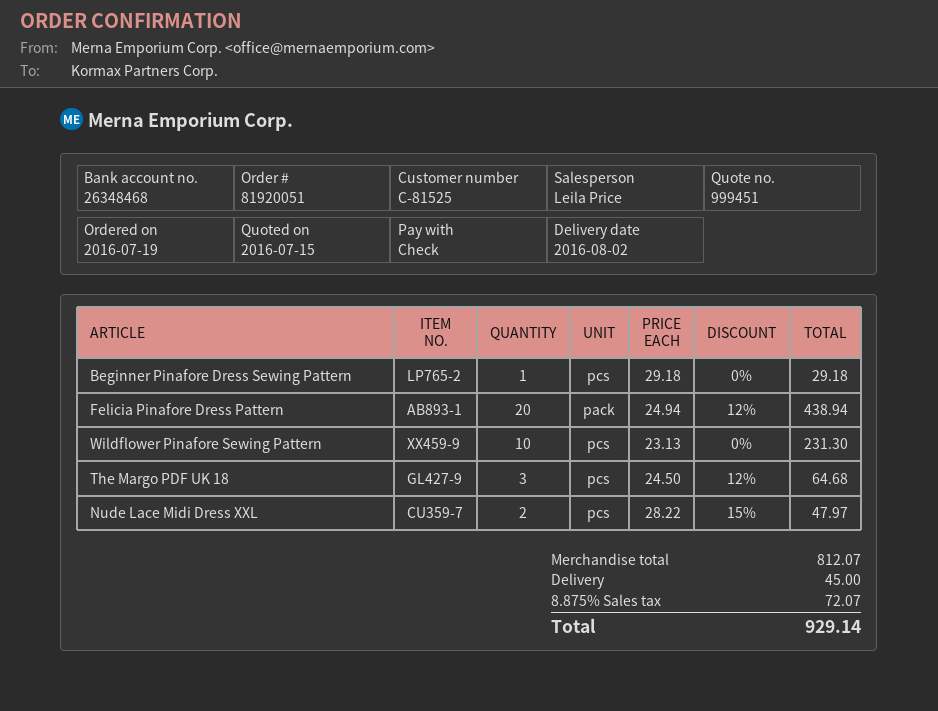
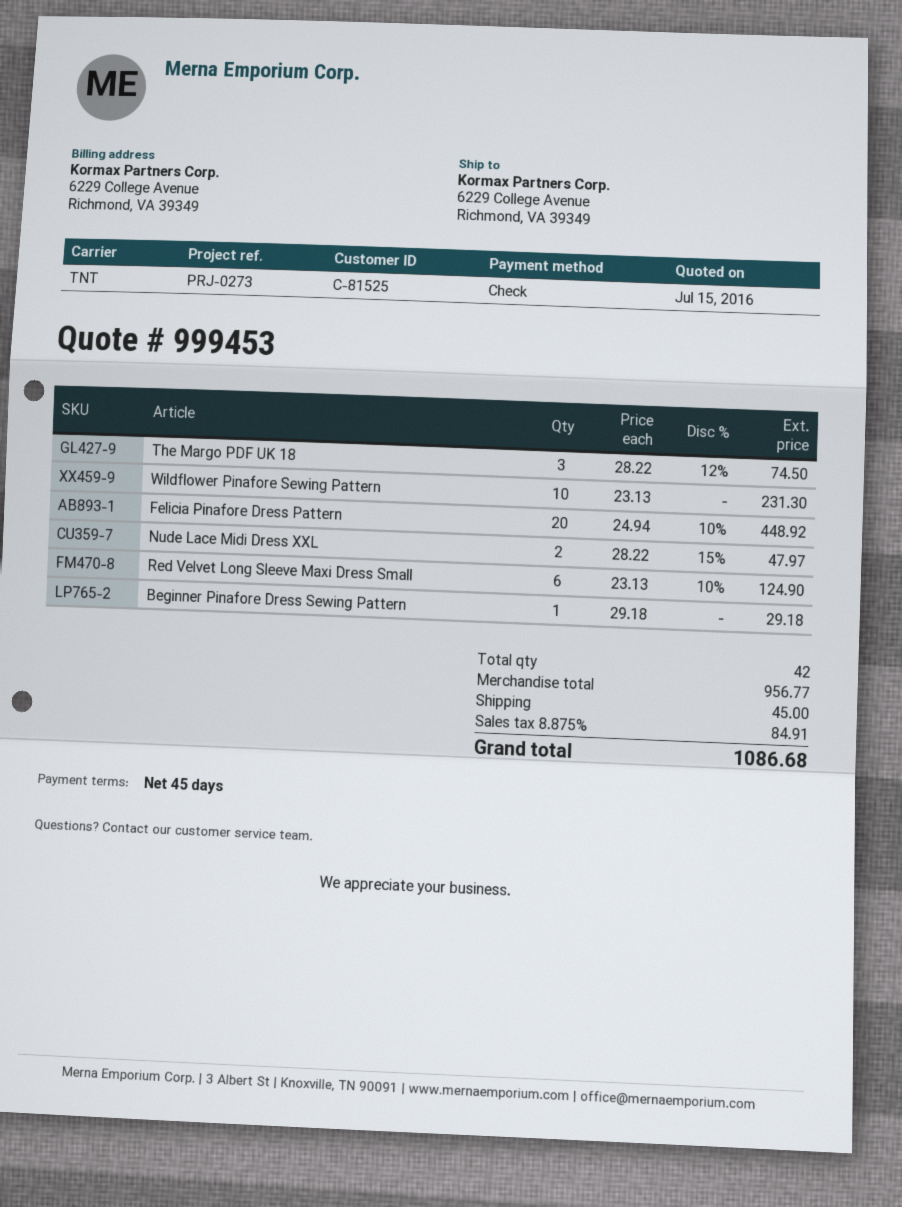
quote number: 999451 -> 999453
Felicia Pinafore Dress Pattern: 20 x 24.94 - 12% = 438.94 -> 20 x 24.94 - 10% = 448.92
The Margo PDF UK 18: 3 x 24.50 - 12% = 64.68 -> 3 x 28.22 - 12% = 74.50
Red Velvet Long Sleeve Maxi Dress Small: none -> 6 x 23.13 - 10% = 124.90
subtotal: 812.07 -> 956.77
tax: 8.875% = 72.07 -> 8.875% = 84.91
total: 929.14 -> 1086.68

